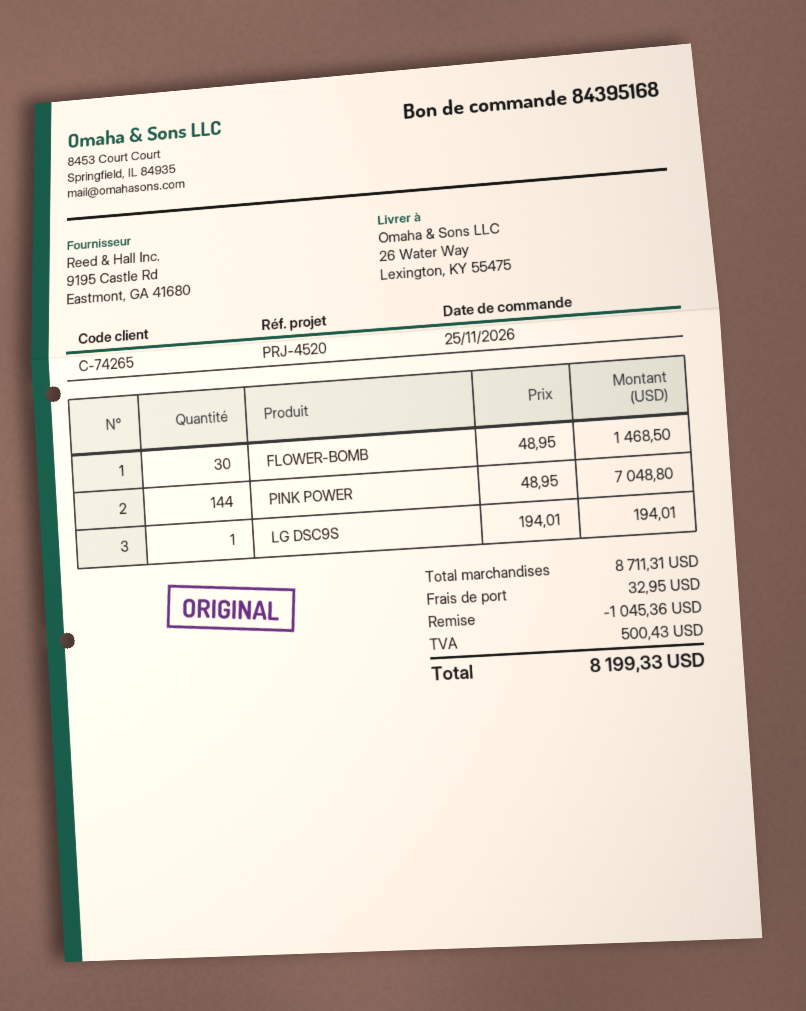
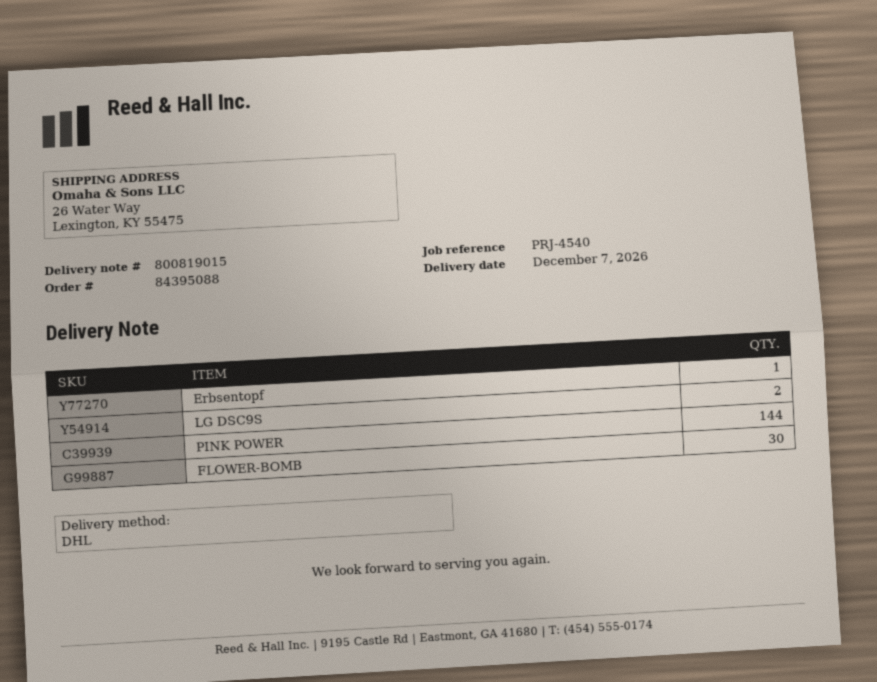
order number: 84395168 -> 84395088
reference: PRJ-4520 -> PRJ-4540
LG DSC9S: 1 -> 2
Erbsentopf: none -> 1

